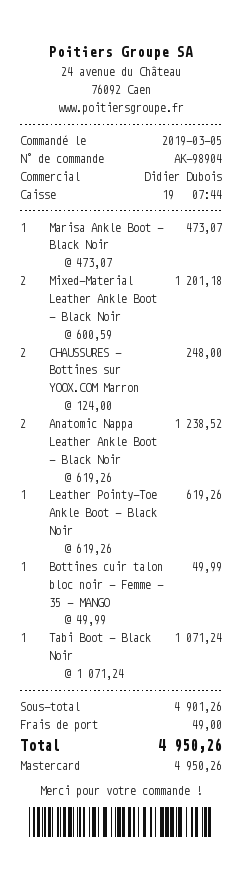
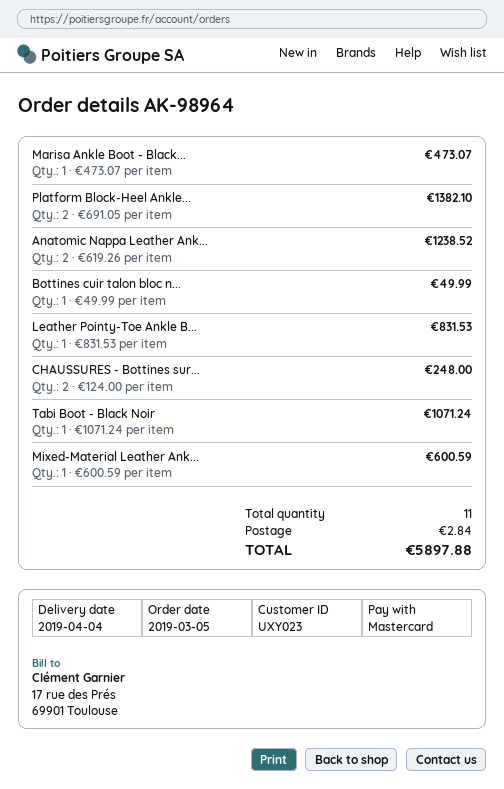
order number: AK-98904 -> AK-98964
Mixed-Material Leather Ankle Boot - Black Noir: 2 x 600.59 = 1201.18 -> 1 x 600.59 = 600.59
Leather Pointy-Toe Ankle Boot - Black Noir: 1 x 619.26 = 619.26 -> 1 x 831.53 = 831.53
Platform Block-Heel Ankle...: none -> 2 x 691.05 = 1382.10
shipping: 49.00 -> 2.84
total: 4950.26 -> 5897.88

